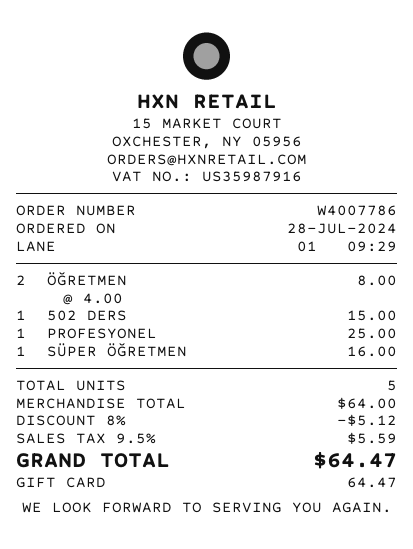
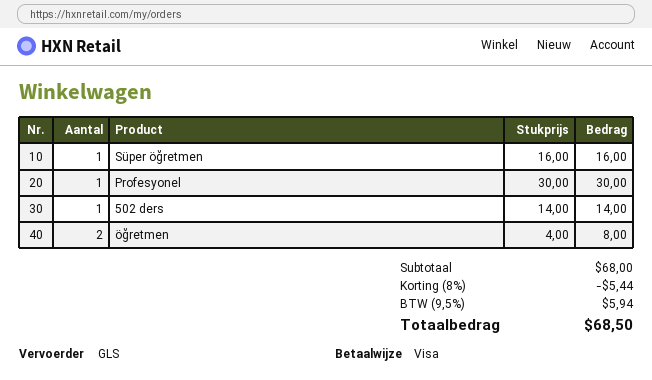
payment method: gift card -> Visa
502 DERS: 1 x 15.00 = 15.00 -> 1 x 14.00 = 14.00
PROFESYONEL: 1 x 25.00 = 25.00 -> 1 x 30.00 = 30.00
subtotal: 64.00 -> 68.00
discount: 8% = 5.12 -> 8% = 5.44
tax: 9.5% = 5.59 -> 9.5% = 5.94
total: 64.47 -> 68.50

